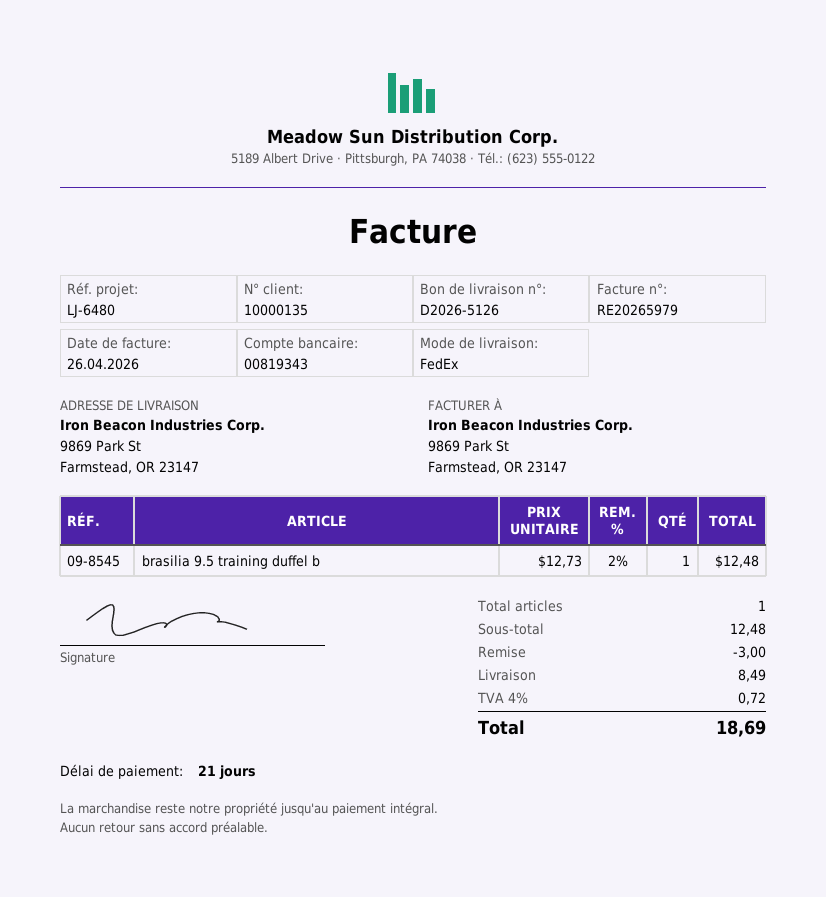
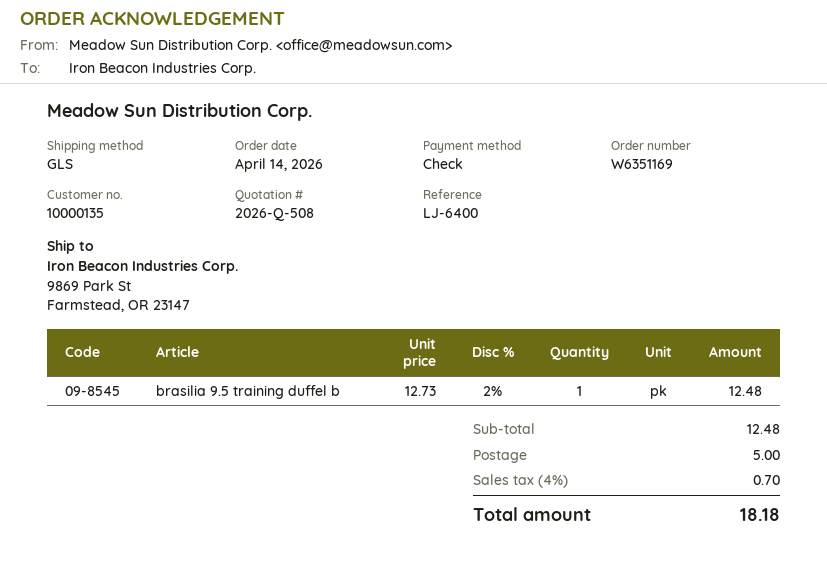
reference: LJ-6480 -> LJ-6400
shipping method: FedEx -> GLS
discount: 3.00 -> none
shipping: 8.49 -> 5.00
tax: 4% = 0.72 -> 4% = 0.70
total: 18.69 -> 18.18

